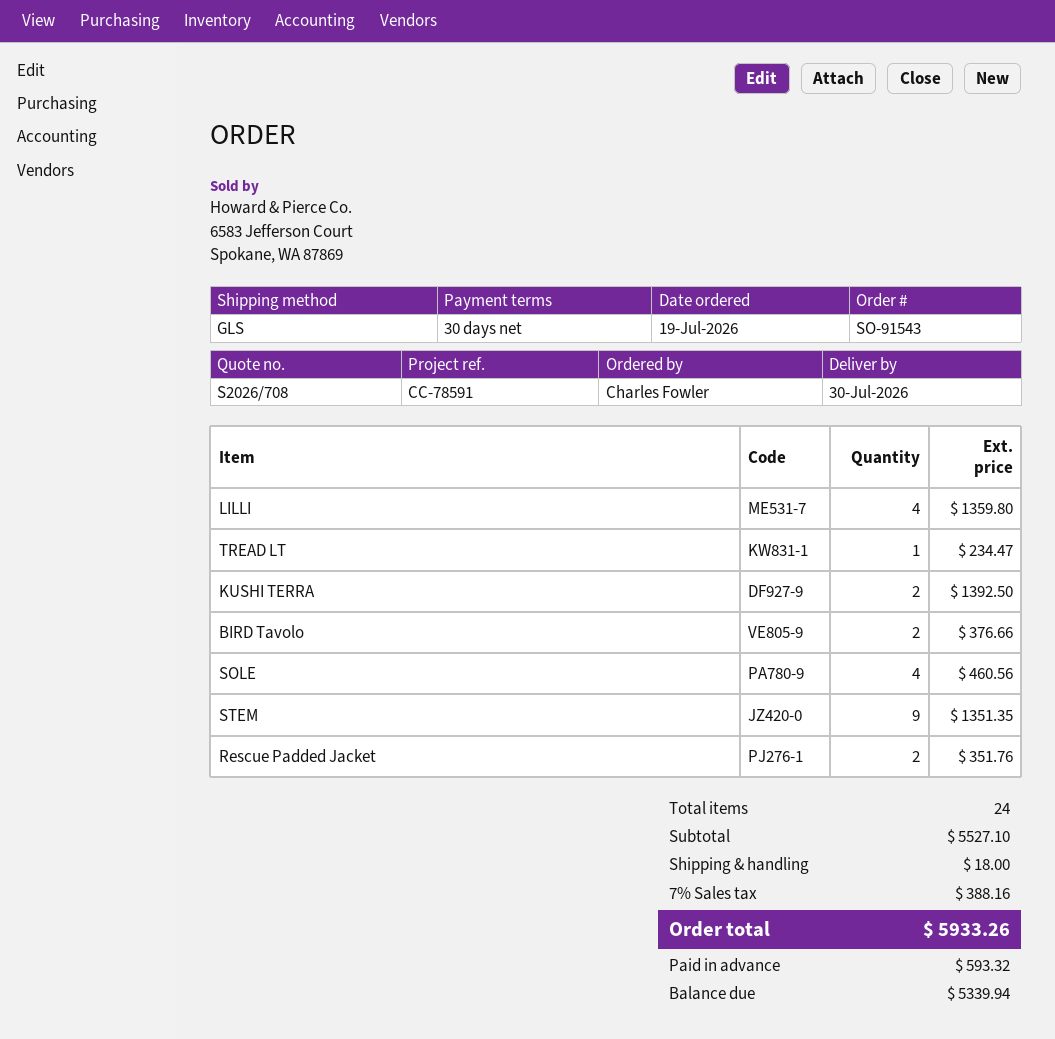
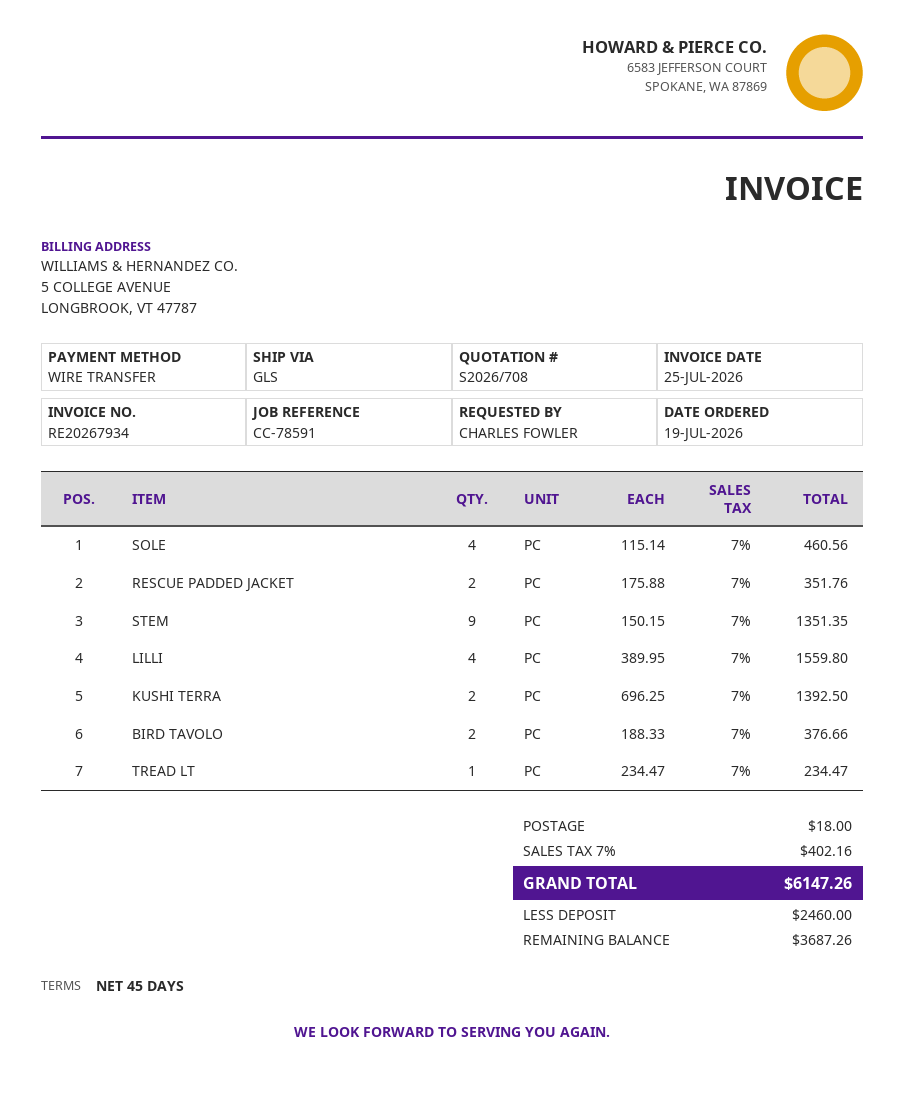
payment terms: 30 days -> 45 days
LILLI: 4 for 1359.80 -> 4 for 1559.80
tax: 7% = 388.16 -> 7% = 402.16
total: 5933.26 -> 6147.26
deposit: 593.32 -> 2460.00
balance: 5339.94 -> 3687.26

